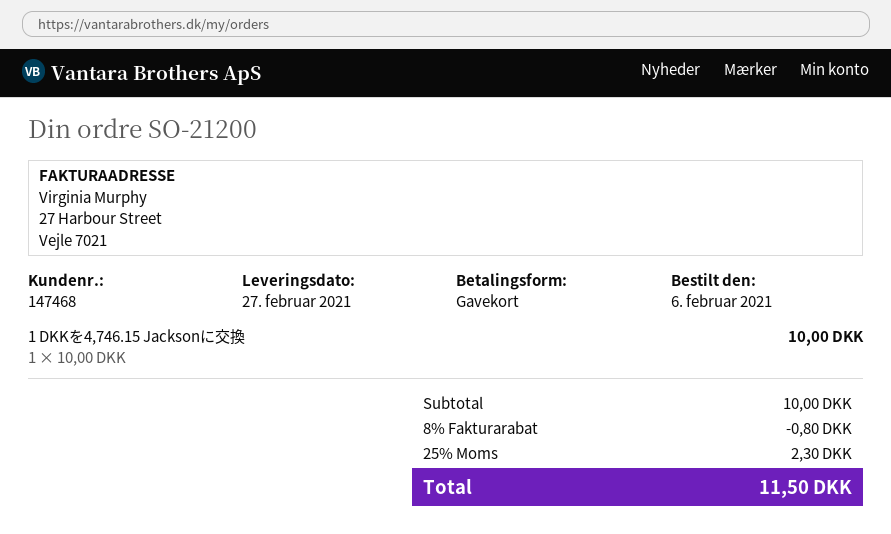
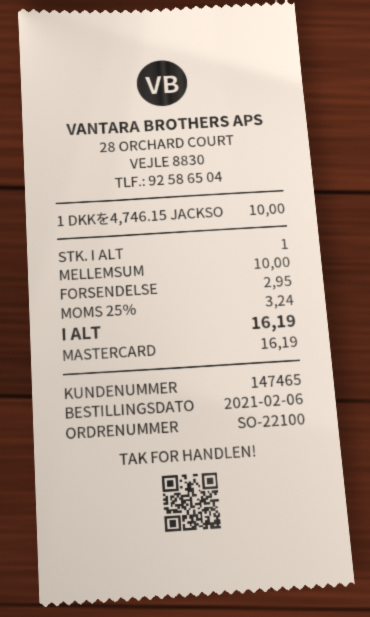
order number: SO-21200 -> SO-22100
customer number: 147468 -> 147465
payment method: gift card -> Mastercard
discount: 8% = 0.80 -> none
shipping: none -> 2.95
tax: 25% = 2.30 -> 25% = 3.24
total: 11.50 -> 16.19

